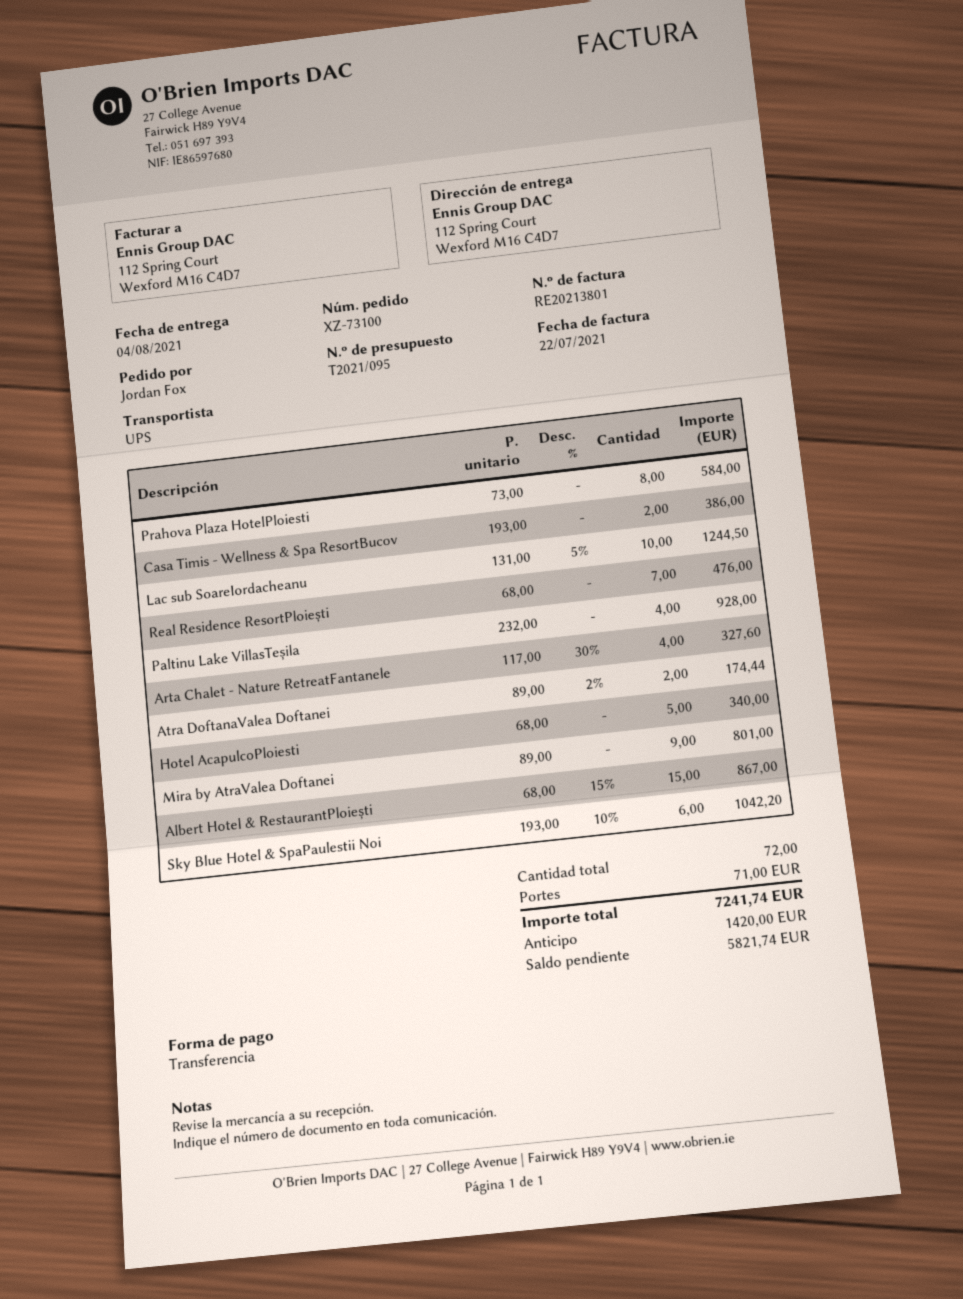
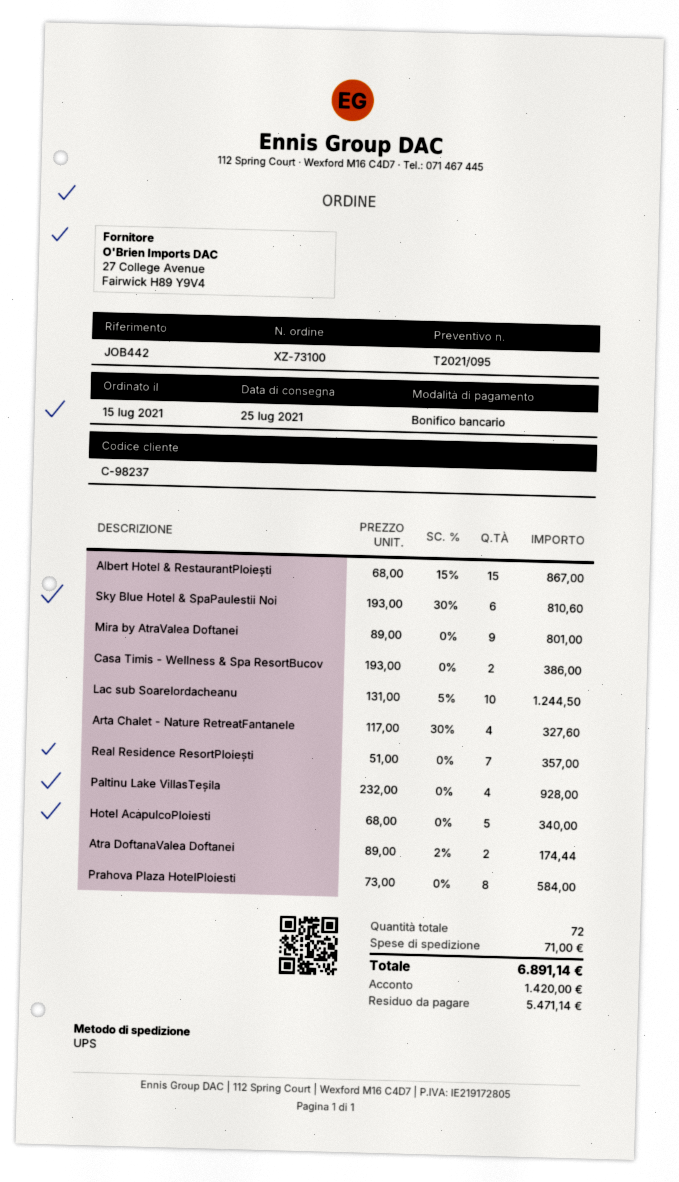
delivery date: 2021-08-04 -> 2021-07-25
Real Residence ResortPloiești: 7 x 68.00 = 476.00 -> 7 x 51.00 = 357.00
Sky Blue Hotel & SpaPaulestii Noi: 6 x 193.00 - 10% = 1042.20 -> 6 x 193.00 - 30% = 810.60
total: 7241.74 -> 6891.14
balance: 5821.74 -> 5471.14

